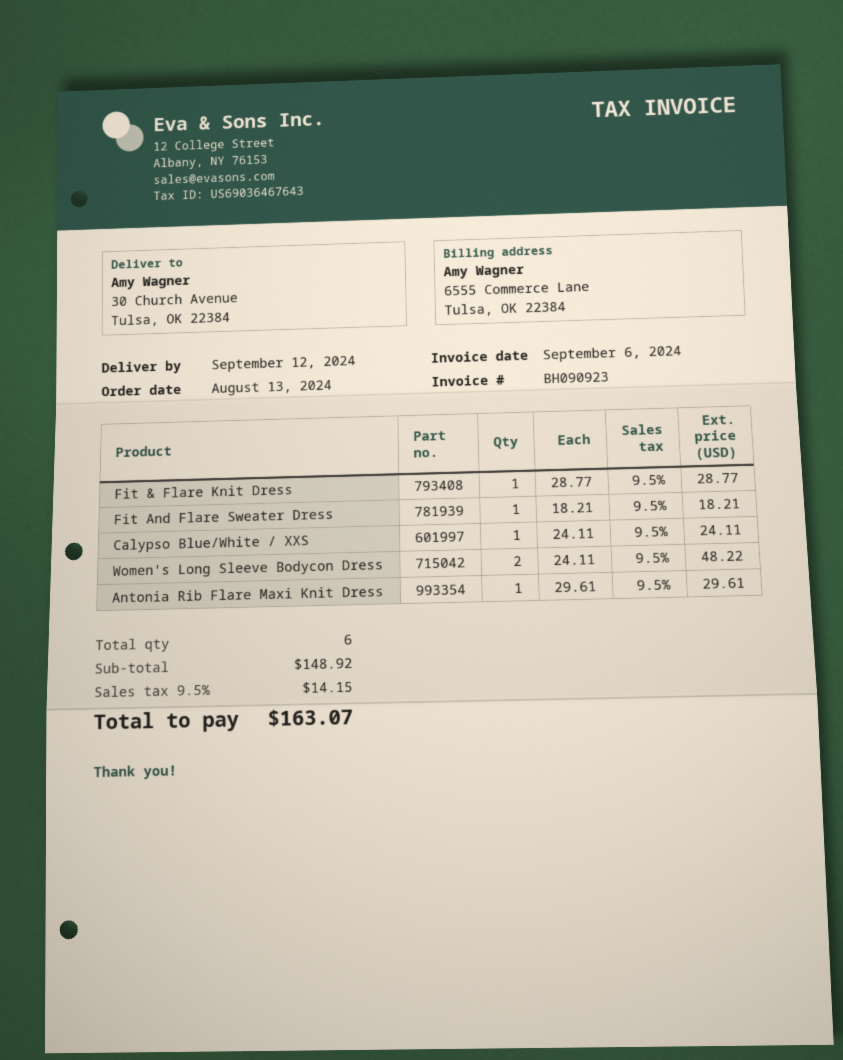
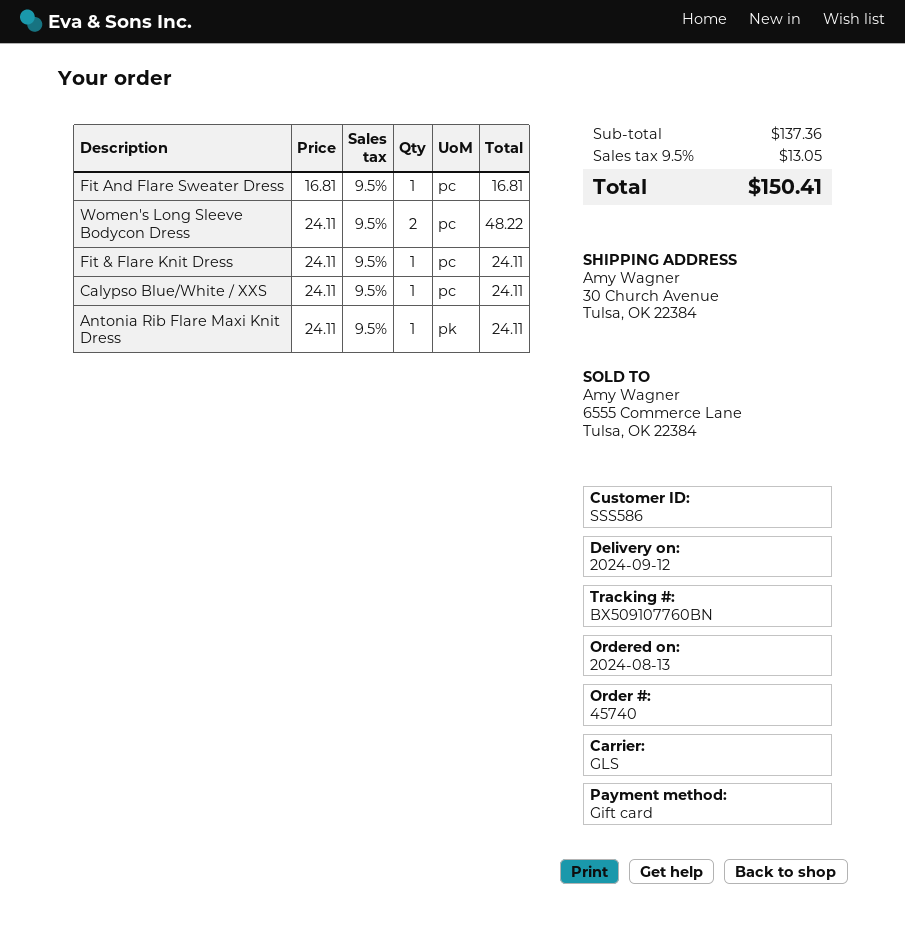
Fit & Flare Knit Dress: 1 x 28.77 = 28.77 -> 1 x 24.11 = 24.11
Fit And Flare Sweater Dress: 1 x 18.21 = 18.21 -> 1 x 16.81 = 16.81
Antonia Rib Flare Maxi Knit Dress: 1 x 29.61 = 29.61 -> 1 x 24.11 = 24.11
subtotal: 148.92 -> 137.36
tax: 9.5% = 14.15 -> 9.5% = 13.05
total: 163.07 -> 150.41

